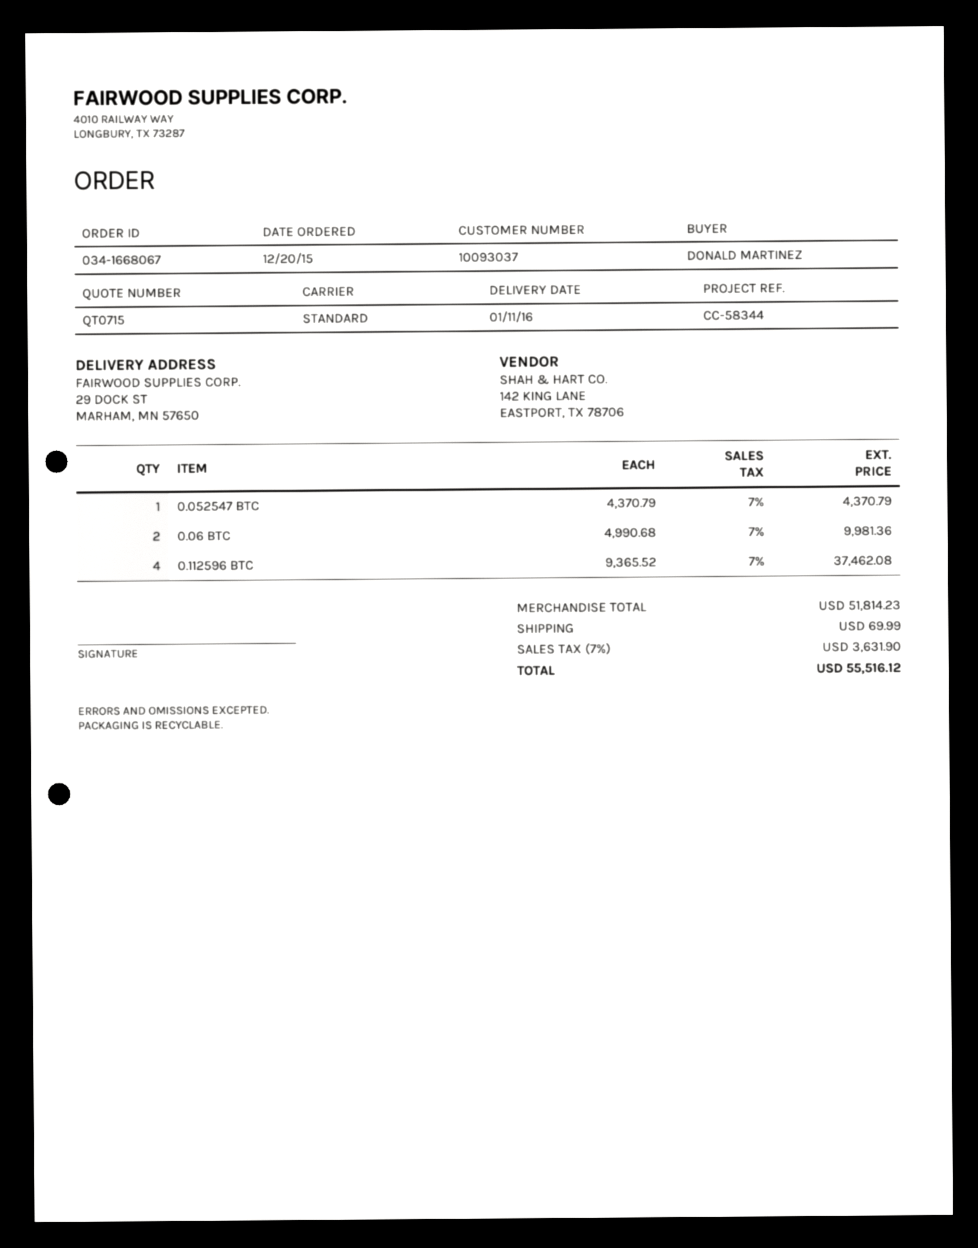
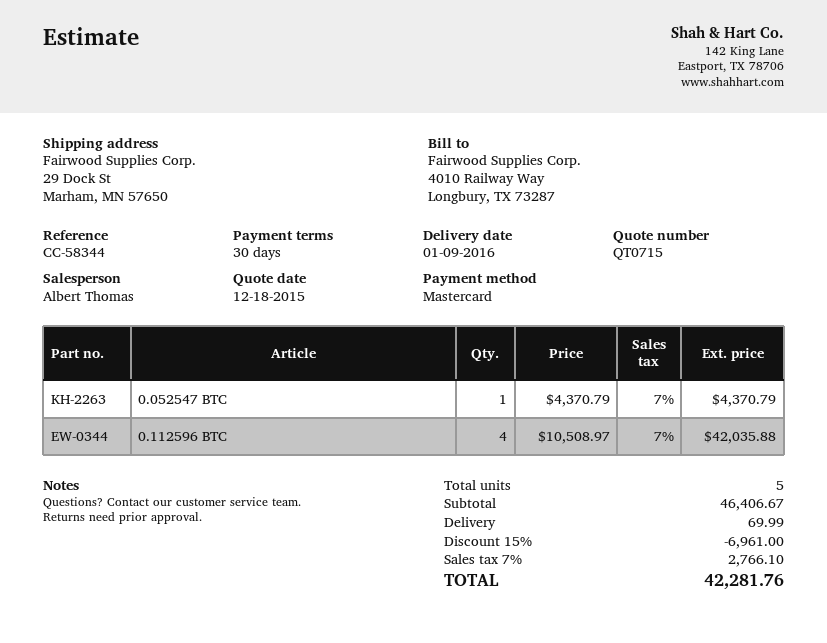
delivery date: 2016-01-11 -> 2016-01-09
0.06 BTC: 2 x 4990.68 = 9981.36 -> none
0.112596 BTC: 4 x 9365.52 = 37462.08 -> 4 x 10508.97 = 42035.88
subtotal: 51814.23 -> 46406.67
discount: none -> 15% = 6961.00
tax: 7% = 3631.90 -> 7% = 2766.10
total: 55516.12 -> 42281.76

